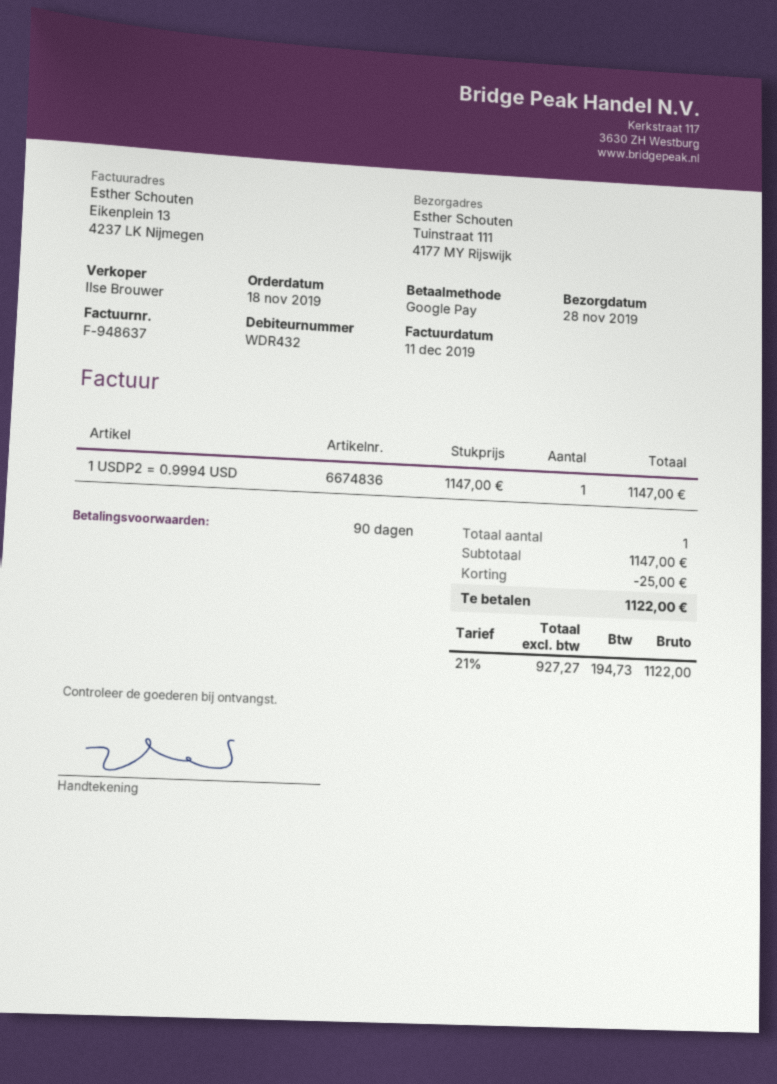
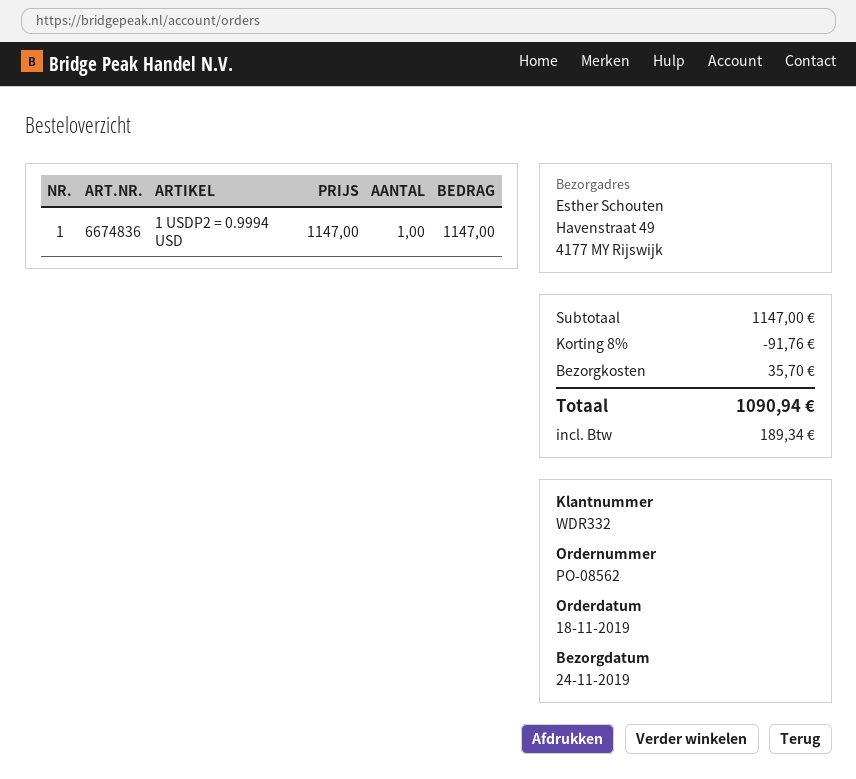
delivery date: 2019-11-28 -> 2019-11-24
customer number: WDR432 -> WDR332
ship to: Tuinstraat 111, 4177 MY Rijswijk -> Havenstraat 49, 4177 MY Rijswijk
discount: 25.00 -> 91.76
shipping: none -> 35.70
tax: 194.73 -> 189.34
total: 1122.00 -> 1090.94

